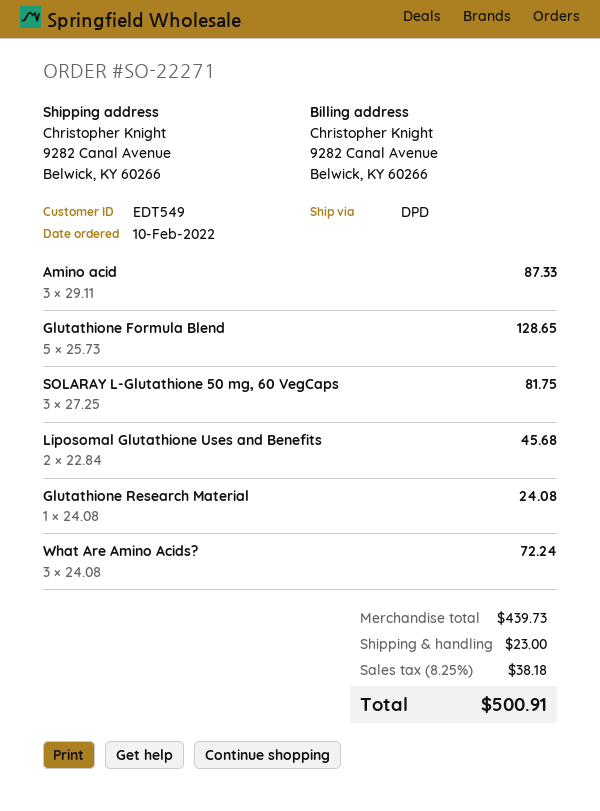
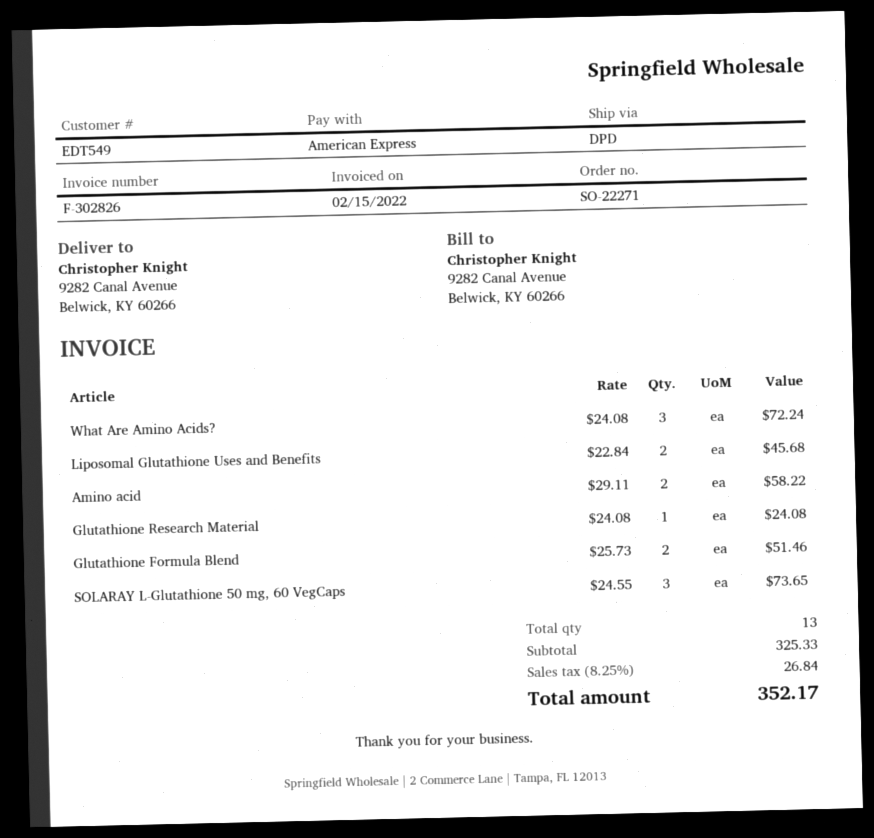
Amino acid: 3 x 29.11 = 87.33 -> 2 x 29.11 = 58.22
Glutathione Formula Blend: 5 x 25.73 = 128.65 -> 2 x 25.73 = 51.46
SOLARAY L-Glutathione 50 mg, 60 VegCaps: 3 x 27.25 = 81.75 -> 3 x 24.55 = 73.65
subtotal: 439.73 -> 325.33
shipping: 23.00 -> none
tax: 8.25% = 38.18 -> 8.25% = 26.84
total: 500.91 -> 352.17

